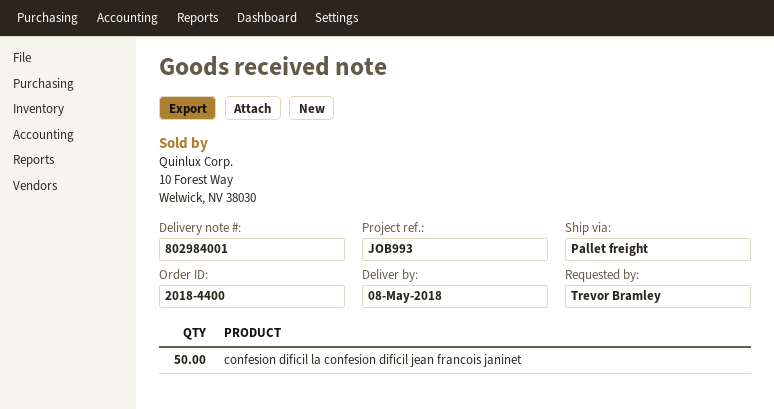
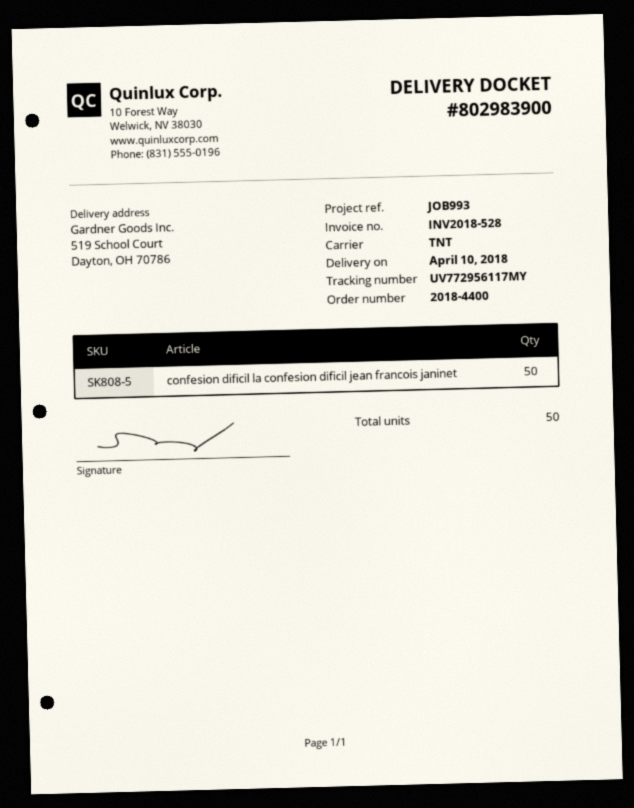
delivery note number: 802984001 -> 802983900
delivery date: 2018-05-08 -> 2018-04-10
shipping method: pallet freight -> TNT

